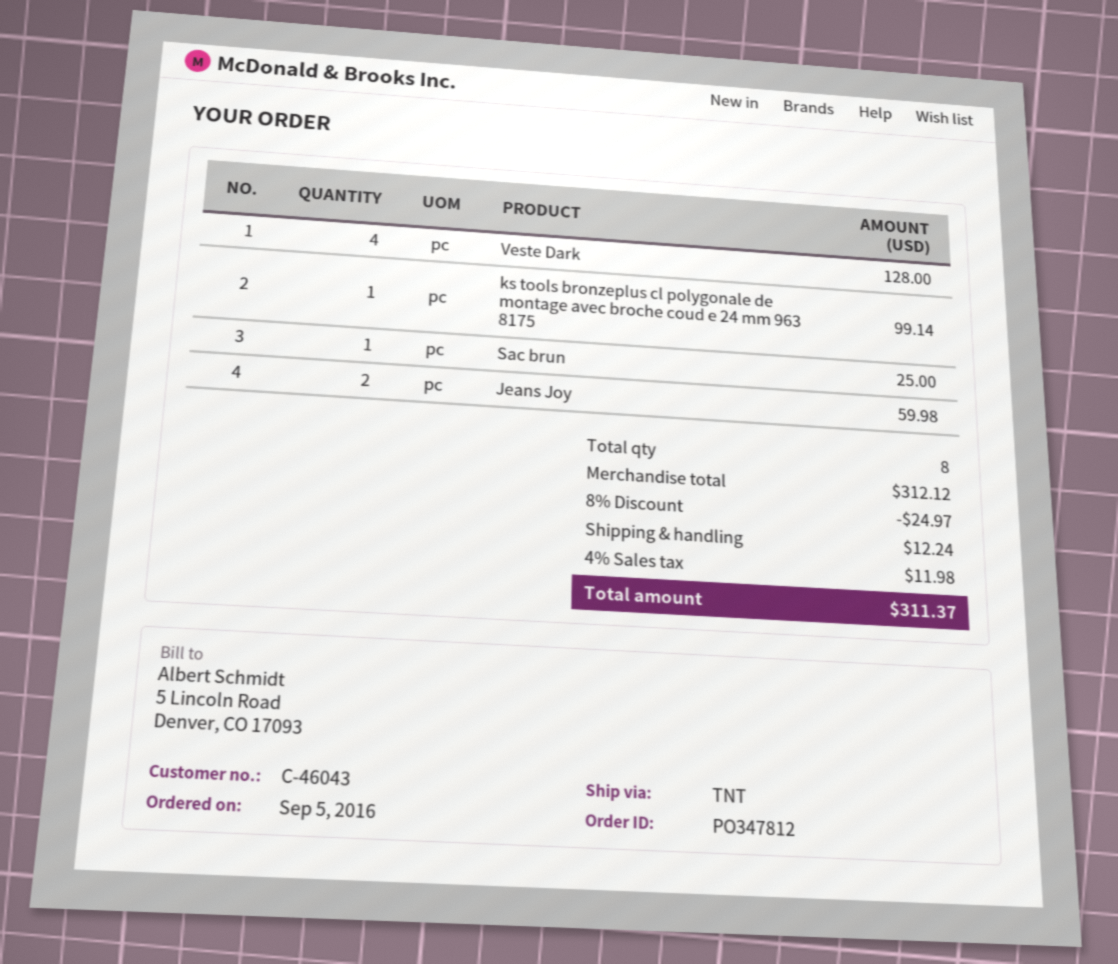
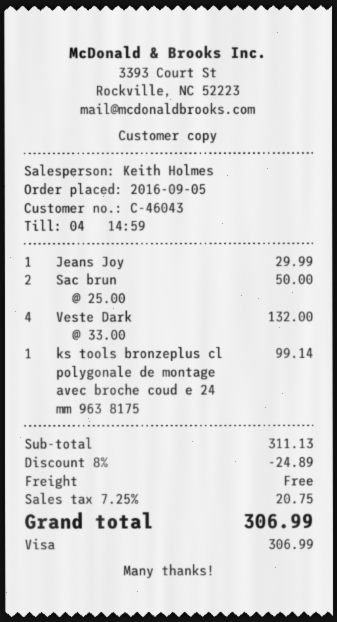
Veste Dark: 4 for 128.00 -> 4 for 132.00
Sac brun: 1 for 25.00 -> 2 for 50.00
Jeans Joy: 2 for 59.98 -> 1 for 29.99
subtotal: 312.12 -> 311.13
discount: 8% = 24.97 -> 8% = 24.89
shipping: 12.24 -> 0.00
tax: 4% = 11.98 -> 7.25% = 20.75
total: 311.37 -> 306.99

